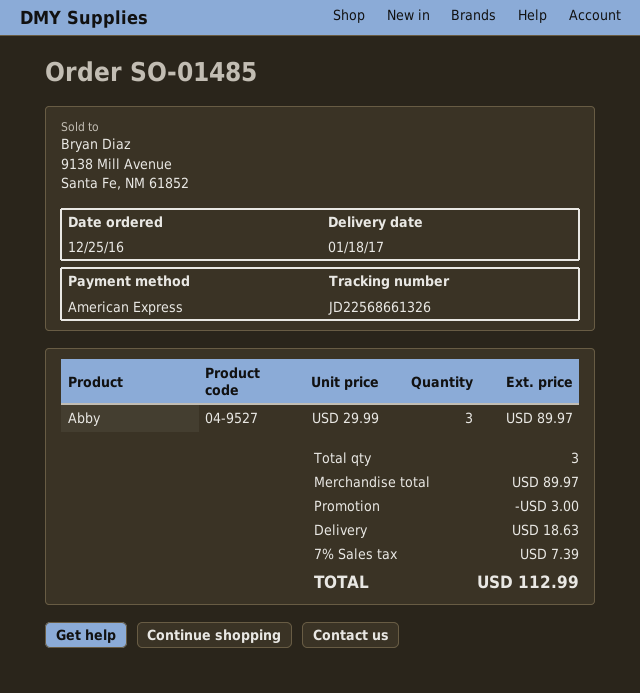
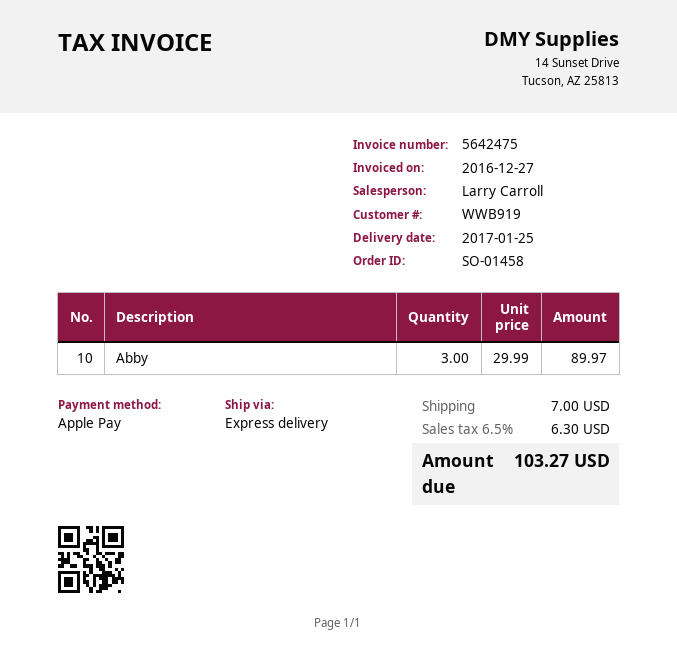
order number: SO-01485 -> SO-01458
delivery date: 2017-01-18 -> 2017-01-25
payment method: American Express -> Apple Pay
discount: 3.00 -> none
shipping: 18.63 -> 7.00
tax: 7% = 7.39 -> 6.5% = 6.30
total: 112.99 -> 103.27

